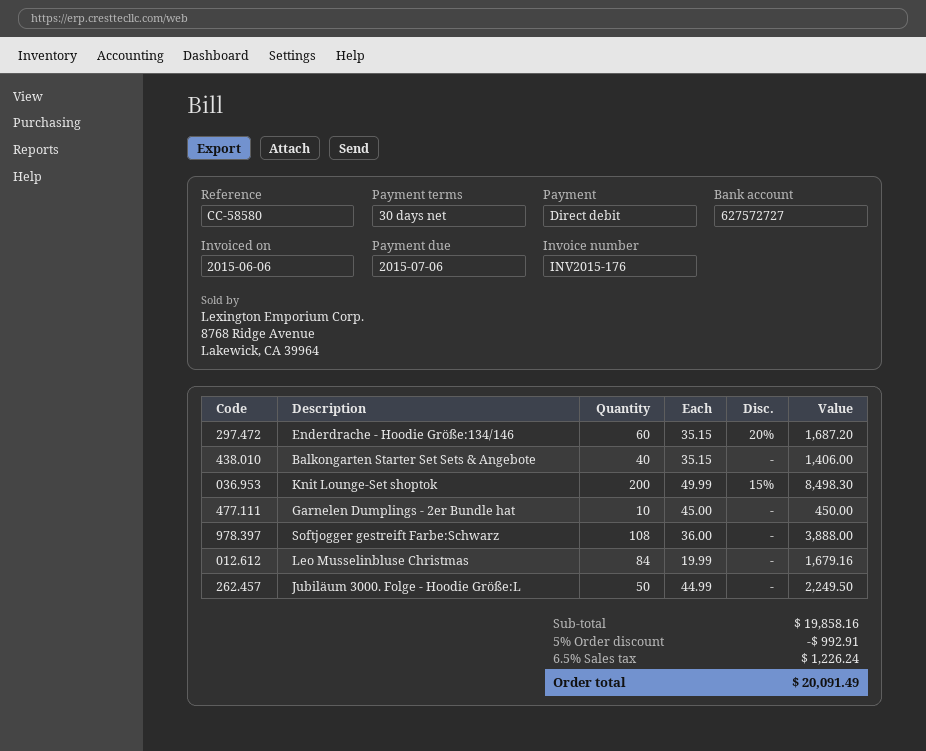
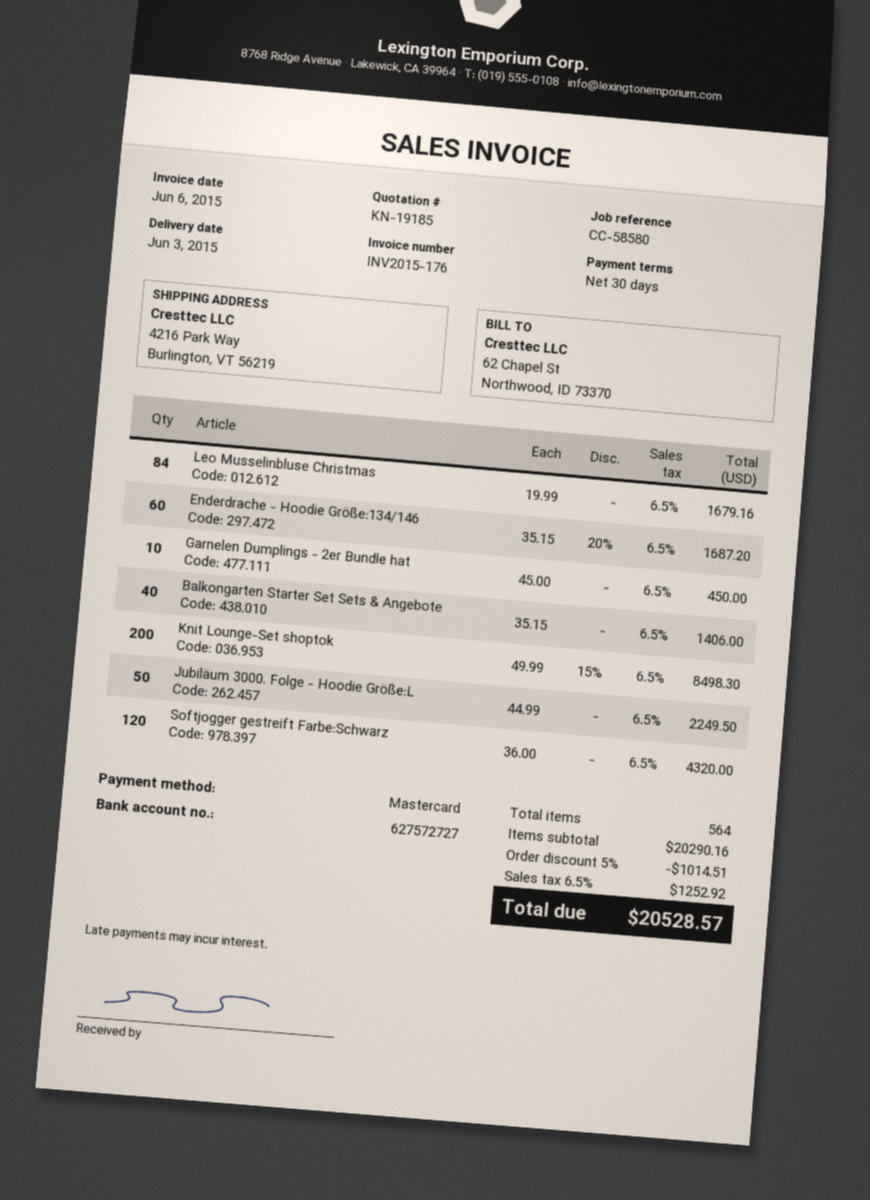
payment method: direct debit -> Mastercard
Softjogger gestreift Farbe:Schwarz: 108 x 36.00 = 3888.00 -> 120 x 36.00 = 4320.00
subtotal: 19858.16 -> 20290.16
discount: 5% = 992.91 -> 5% = 1014.51
tax: 6.5% = 1226.24 -> 6.5% = 1252.92
total: 20091.49 -> 20528.57

